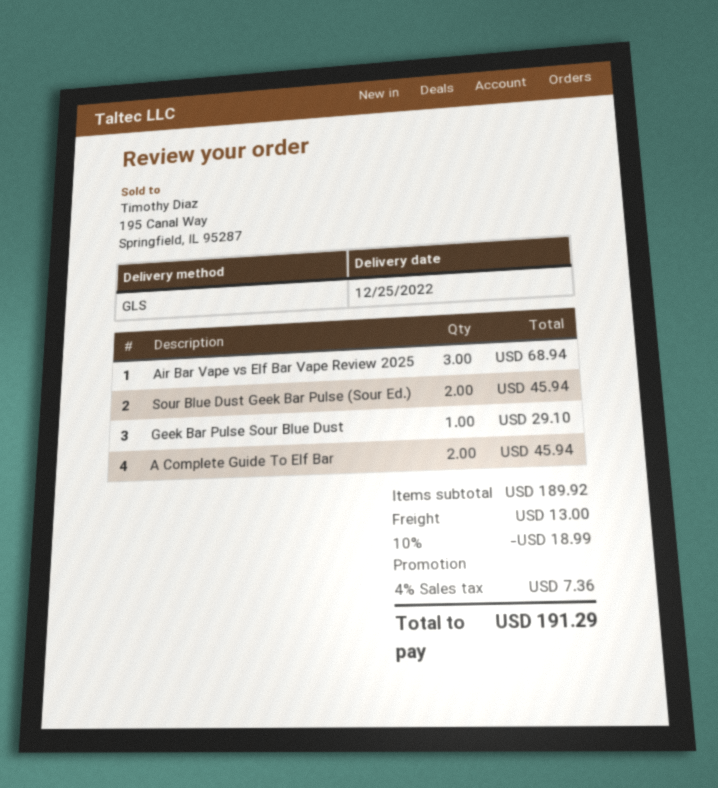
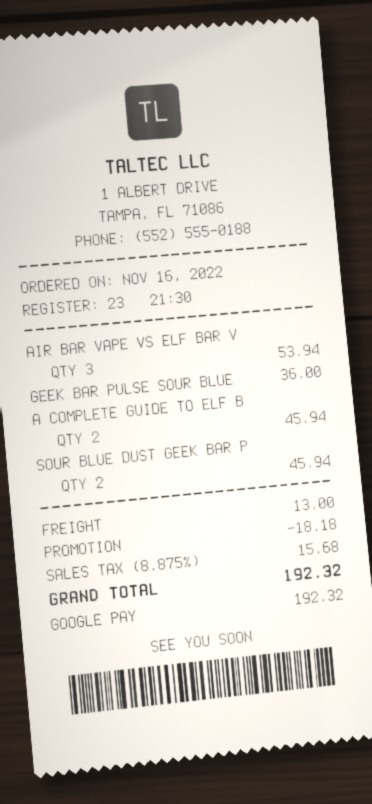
Air Bar Vape vs Elf Bar Vape Review 2025: 3 for 68.94 -> 3 for 53.94
Geek Bar Pulse Sour Blue Dust: 1 for 29.10 -> 1 for 36.00
discount: 18.99 -> 18.18
tax: 4% = 7.36 -> 8.875% = 15.68
total: 191.29 -> 192.32

